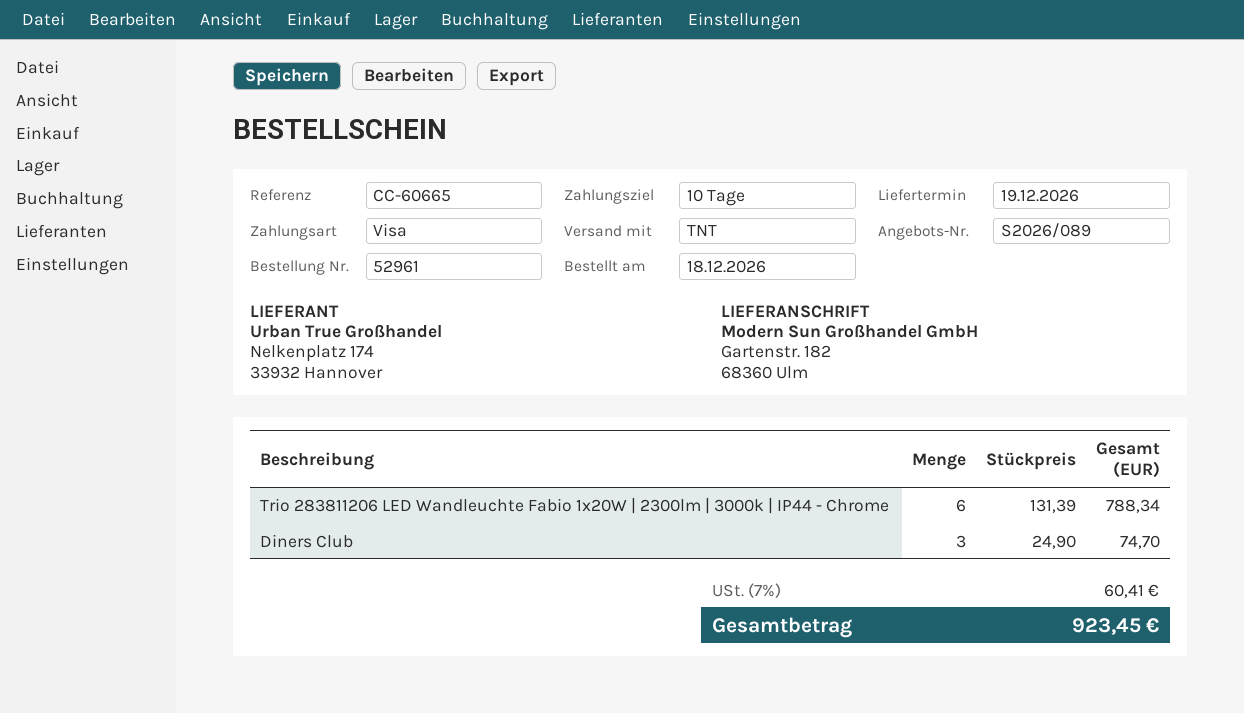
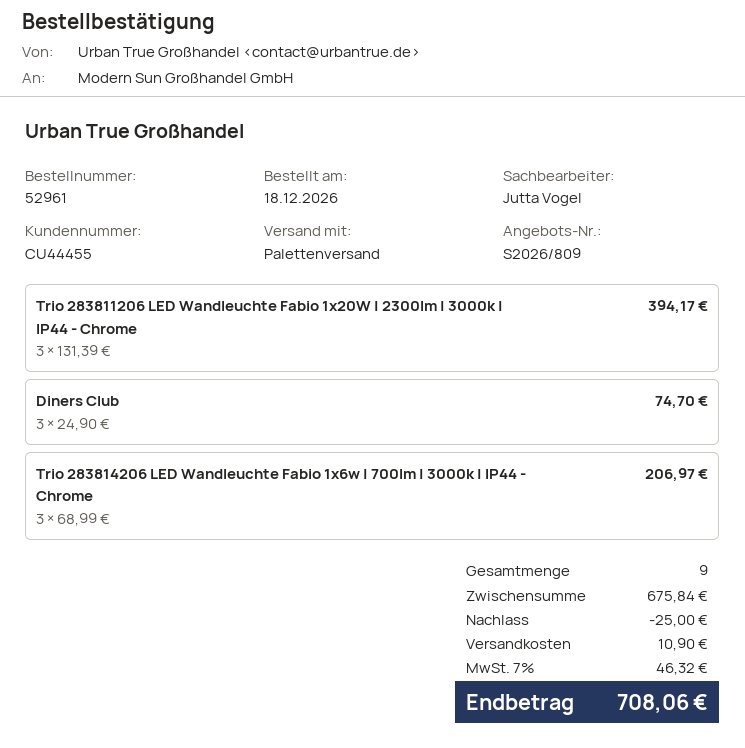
quote number: S2026/089 -> S2026/809
shipping method: TNT -> pallet freight
Trio 283811206 LED Wandleuchte Fabio 1x20W | 2300lm | 3000k | IP44 - Chrome: 6 x 131.39 = 788.34 -> 3 x 131.39 = 394.17
Trio 283814206 LED Wandleuchte Fabio 1x6w | 700lm | 3000k | IP44 - Chrome: none -> 3 x 68.99 = 206.97
discount: none -> 25.00
shipping: none -> 10.90
tax: 7% = 60.41 -> 7% = 46.32
total: 923.45 -> 708.06

